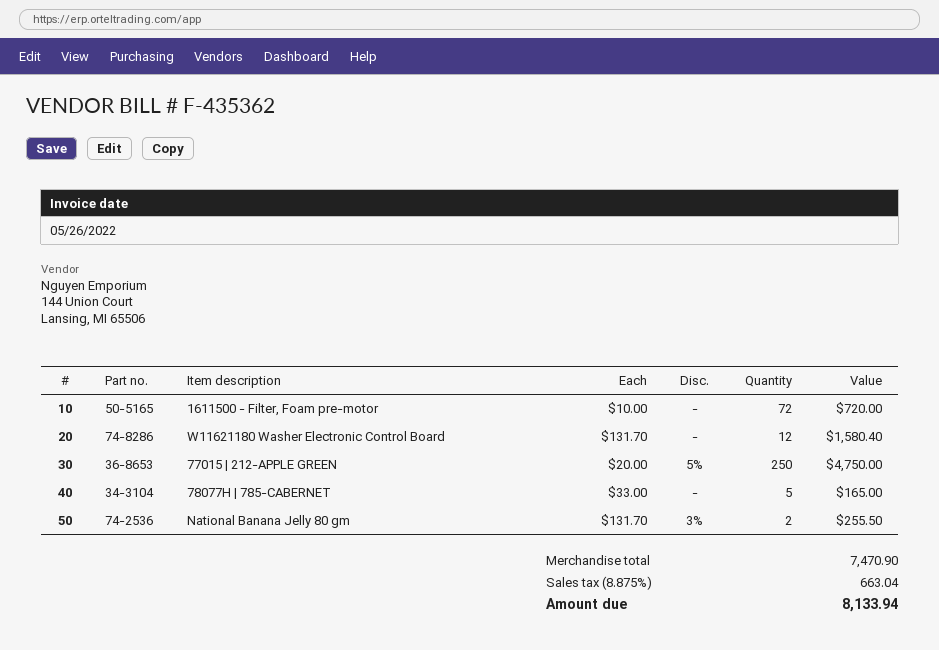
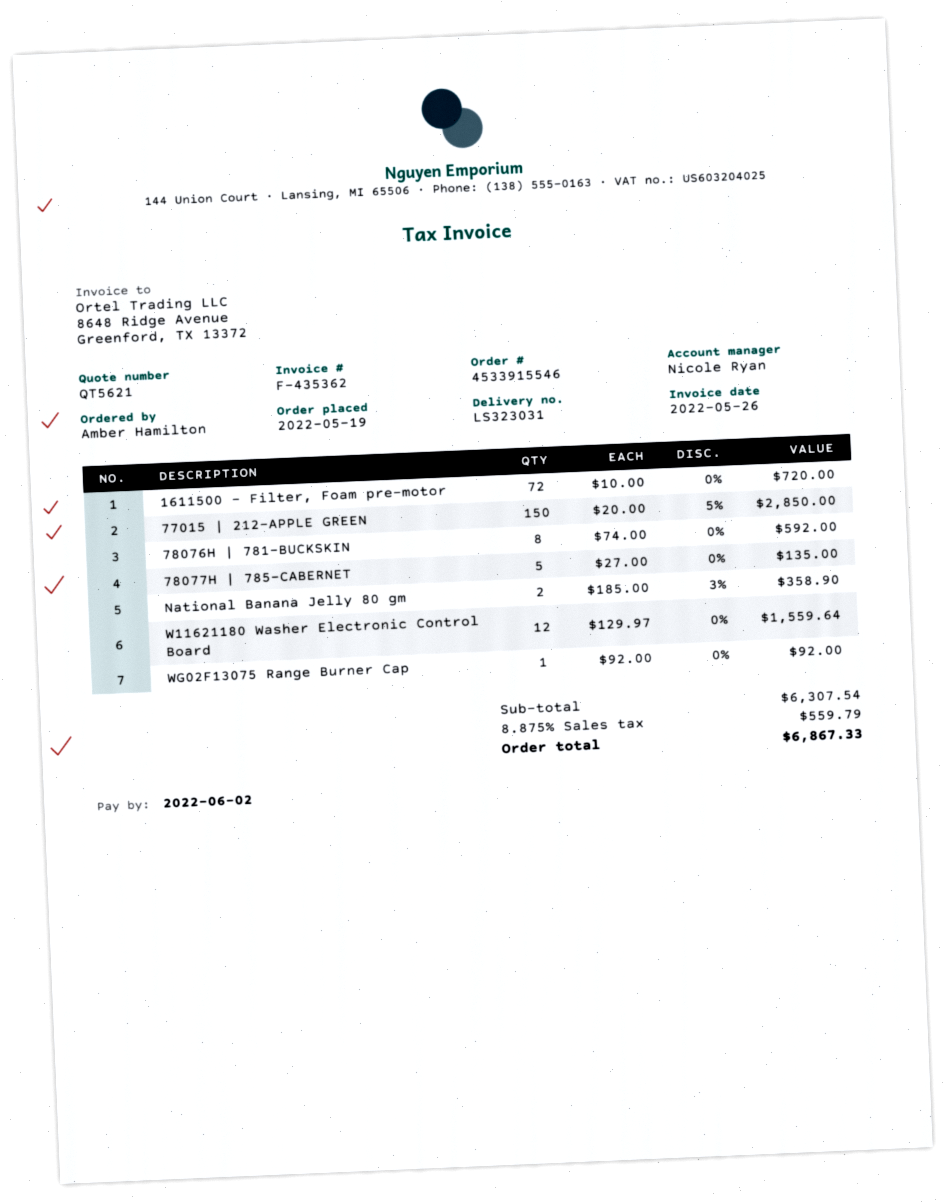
W11621180 Washer Electronic Control Board: 12 x 131.70 = 1580.40 -> 12 x 129.97 = 1559.64
77015 | 212-APPLE GREEN: 250 x 20.00 - 5% = 4750.00 -> 150 x 20.00 - 5% = 2850.00
78077H | 785-CABERNET: 5 x 33.00 = 165.00 -> 5 x 27.00 = 135.00
National Banana Jelly 80 gm: 2 x 131.70 - 3% = 255.50 -> 2 x 185.00 - 3% = 358.90
78076H | 781-BUCKSKIN: none -> 8 x 74.00 = 592.00
WG02F13075 Range Burner Cap: none -> 1 x 92.00 = 92.00
subtotal: 7470.90 -> 6307.54
tax: 8.875% = 663.04 -> 8.875% = 559.79
total: 8133.94 -> 6867.33

